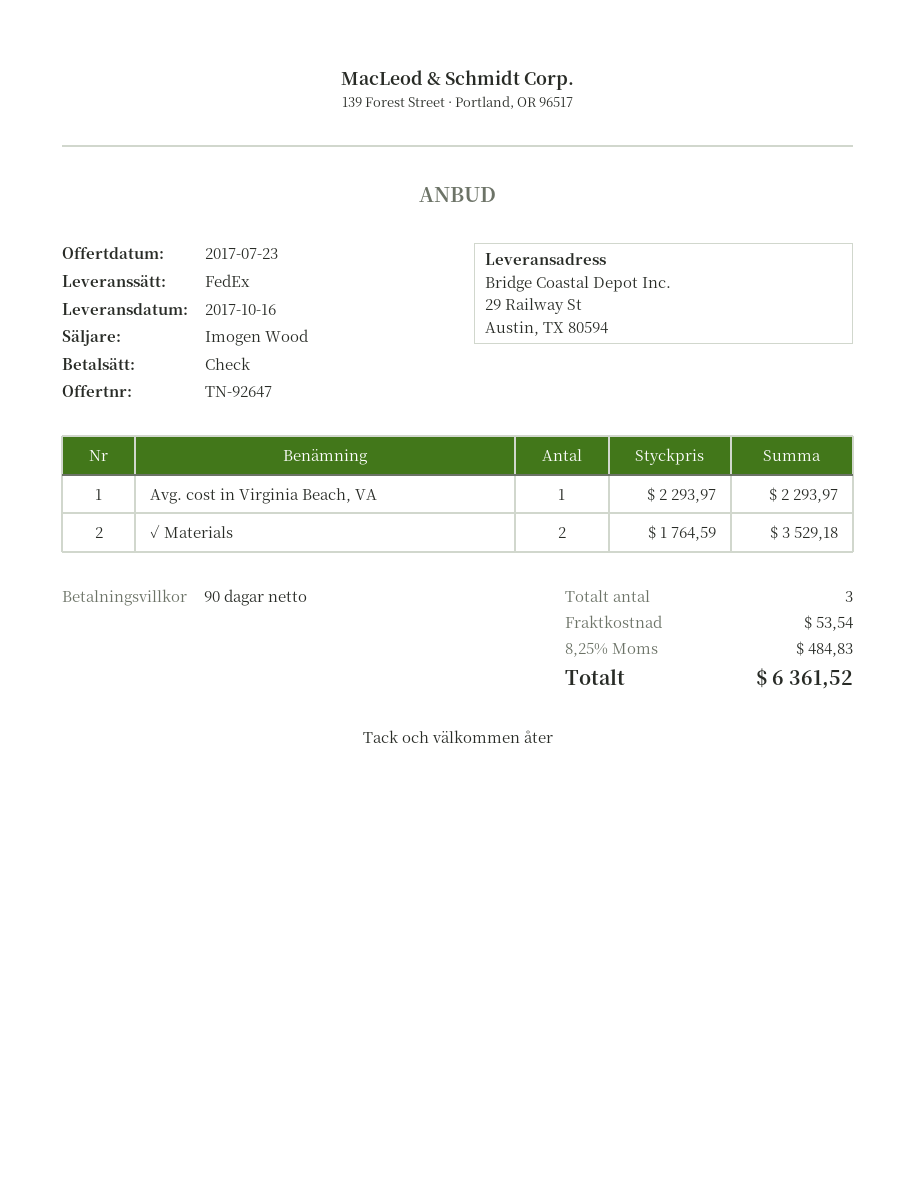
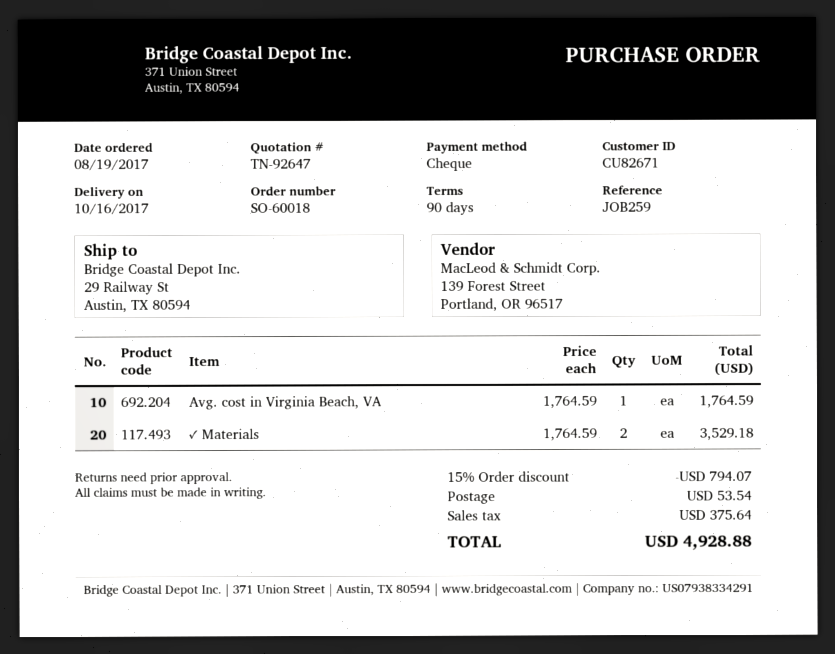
Avg. cost in Virginia Beach, VA: 1 x 2293.97 = 2293.97 -> 1 x 1764.59 = 1764.59
discount: none -> 15% = 794.07
tax: 484.83 -> 375.64
total: 6361.52 -> 4928.88

